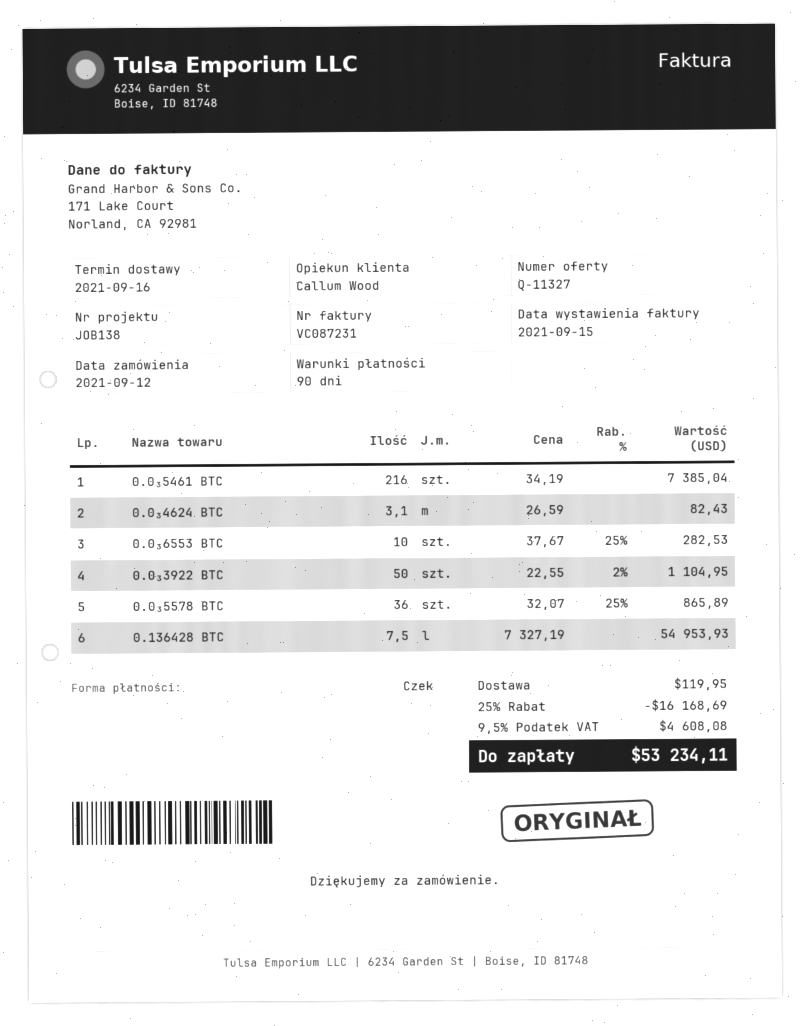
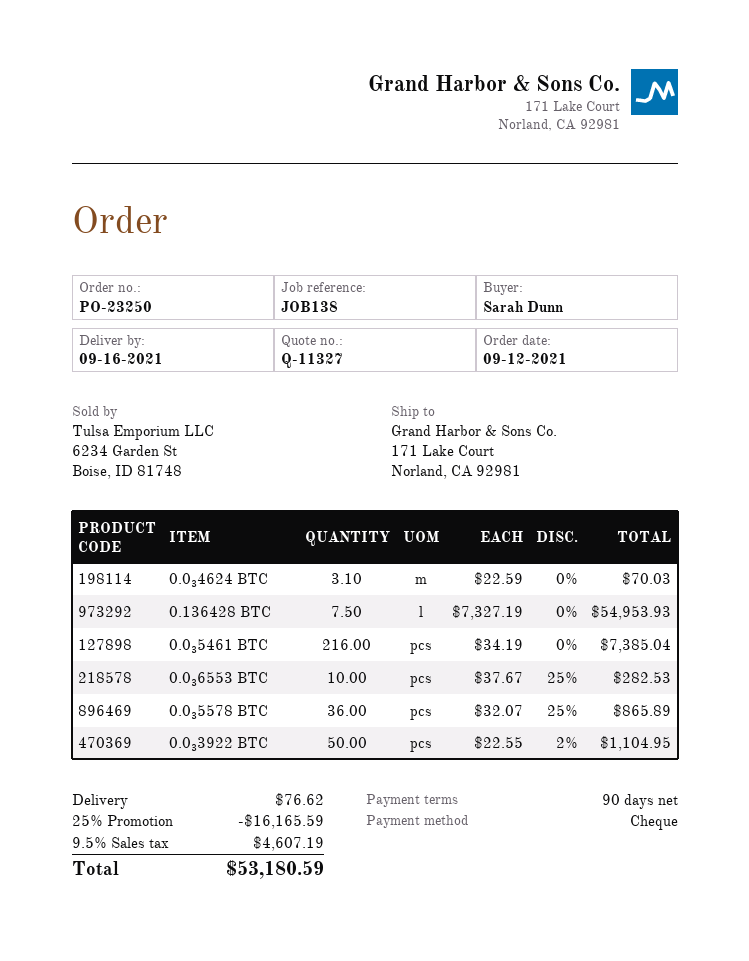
0.0₃4624 BTC: 3.1 x 26.59 = 82.43 -> 3.1 x 22.59 = 70.03
discount: 25% = 16168.69 -> 25% = 16165.59
shipping: 119.95 -> 76.62
tax: 9.5% = 4608.08 -> 9.5% = 4607.19
total: 53234.11 -> 53180.59

